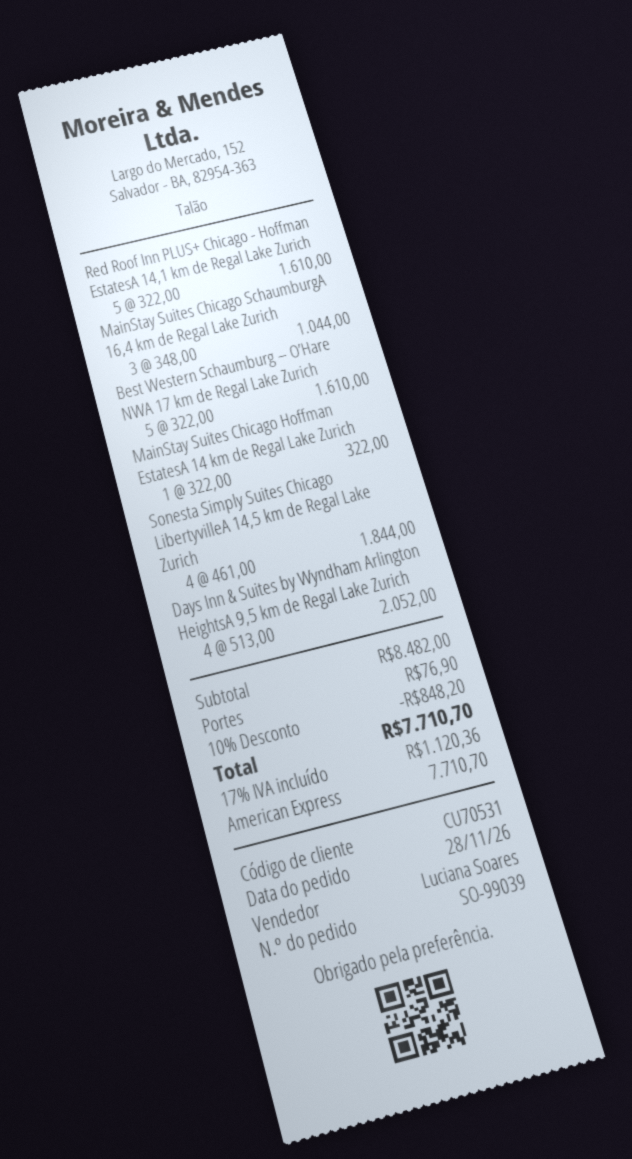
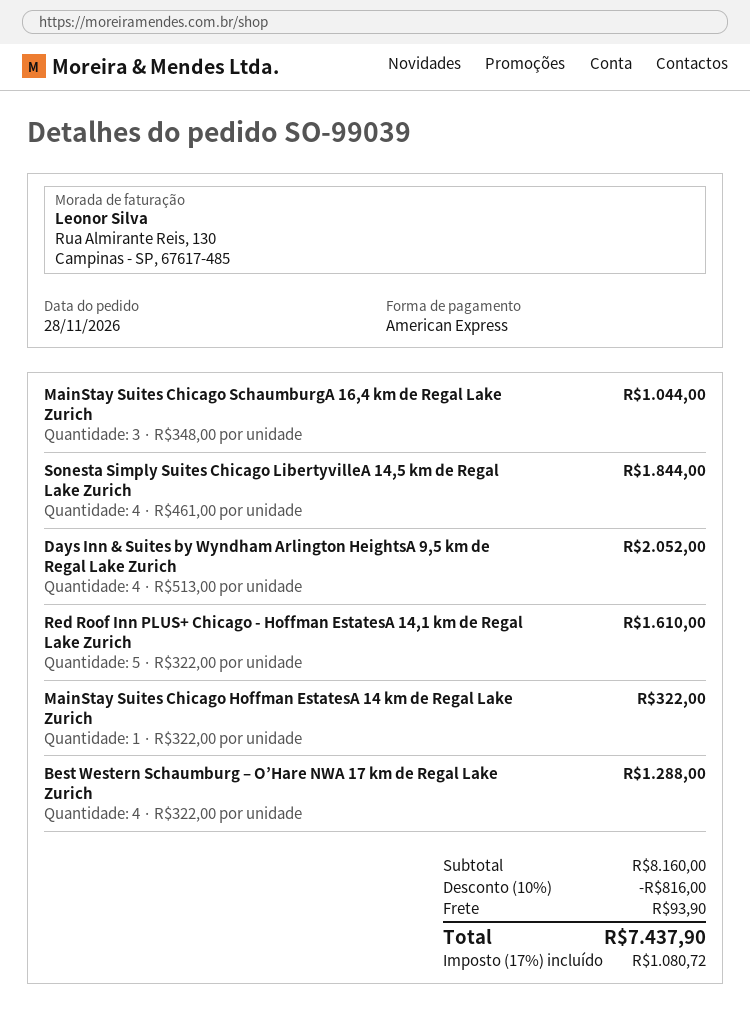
Best Western Schaumburg – O’Hare NWA 17 km de Regal Lake Zurich: 5 x 322.00 = 1610.00 -> 4 x 322.00 = 1288.00
subtotal: 8482.00 -> 8160.00
discount: 10% = 848.20 -> 10% = 816.00
shipping: 76.90 -> 93.90
tax: 17% = 1120.36 -> 17% = 1080.72
total: 7710.70 -> 7437.90

